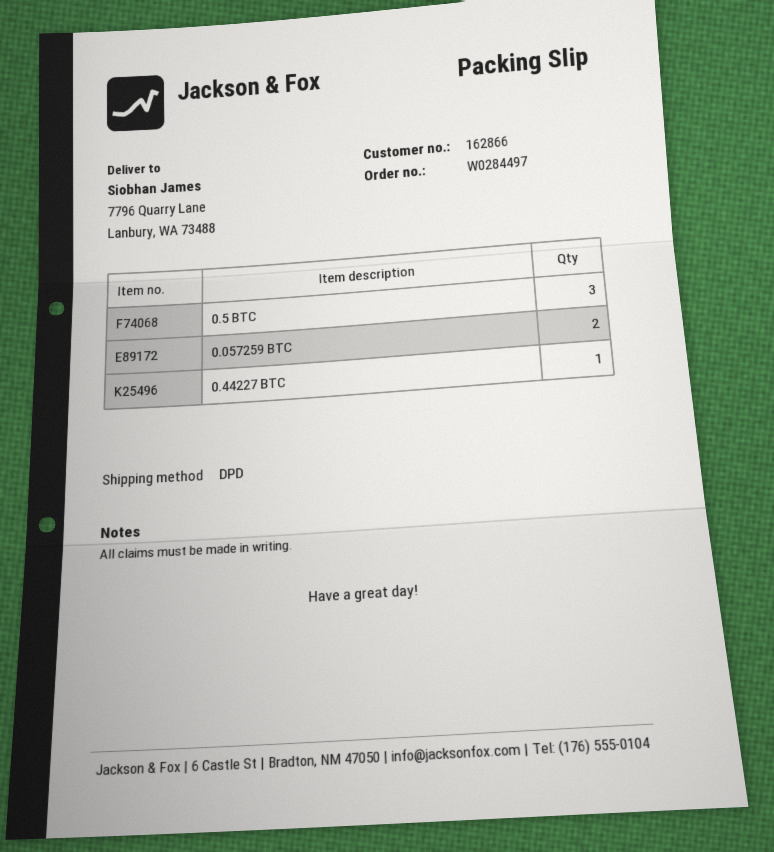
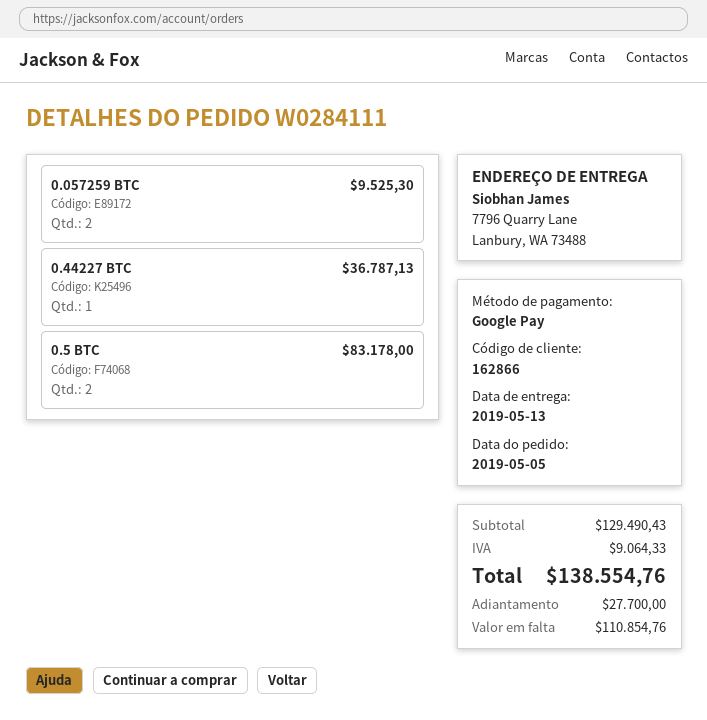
order number: W0284497 -> W0284111
0.5 BTC: 3 -> 2

